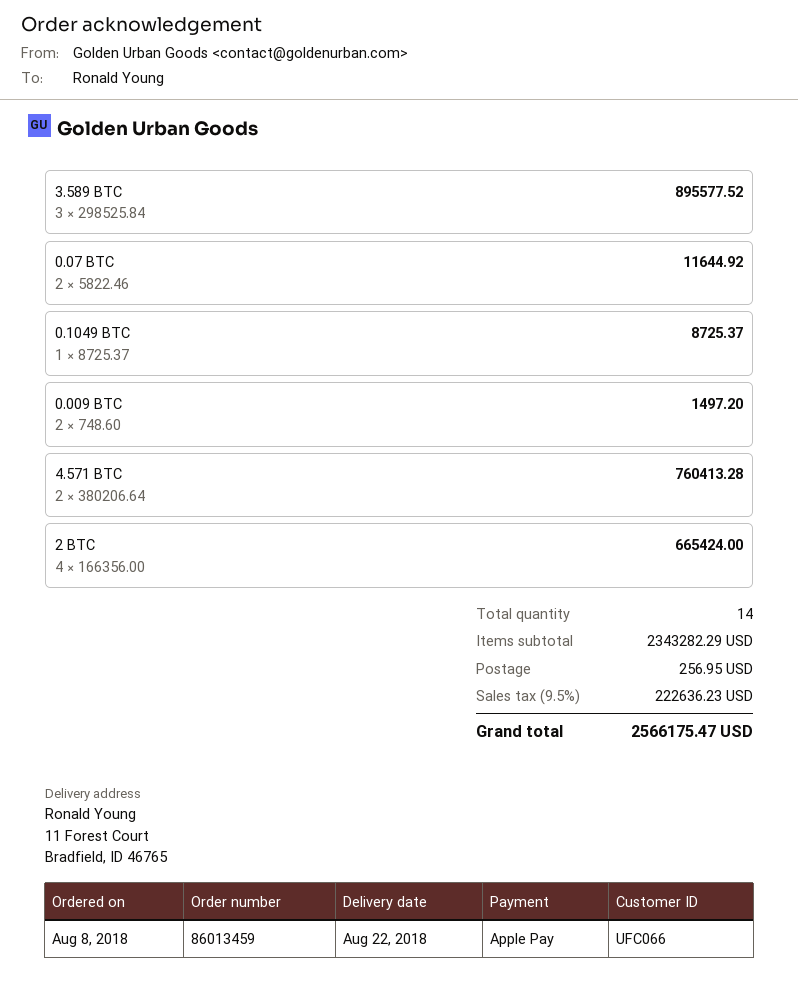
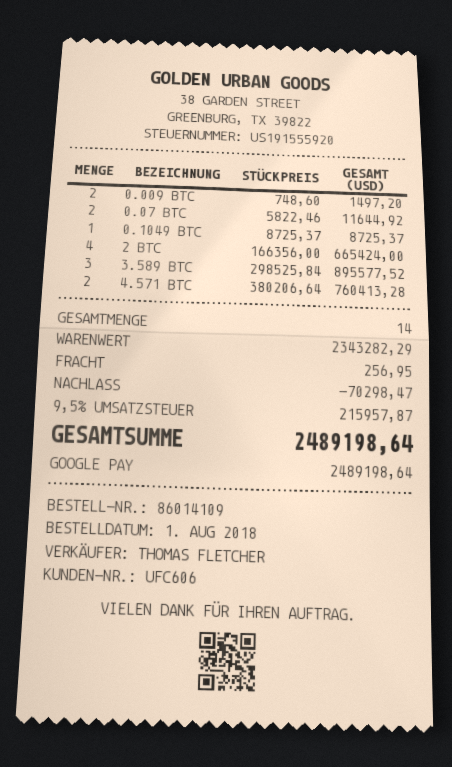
order number: 86013459 -> 86014109
order date: 2018-08-08 -> 2018-08-01
customer number: UFC066 -> UFC606
payment method: Apple Pay -> Google Pay
discount: none -> 70298.47
tax: 9.5% = 222636.23 -> 9.5% = 215957.87
total: 2566175.47 -> 2489198.64

